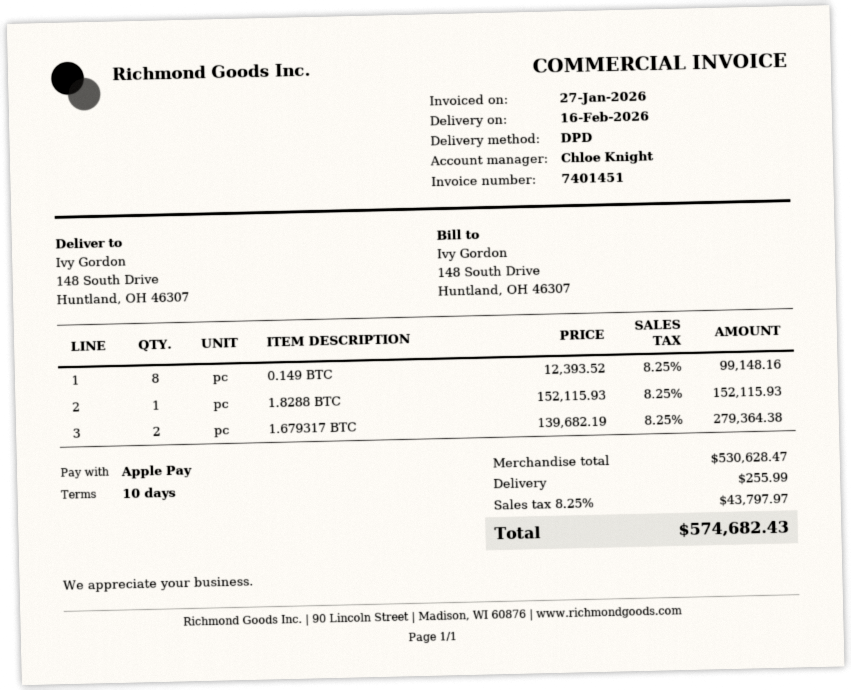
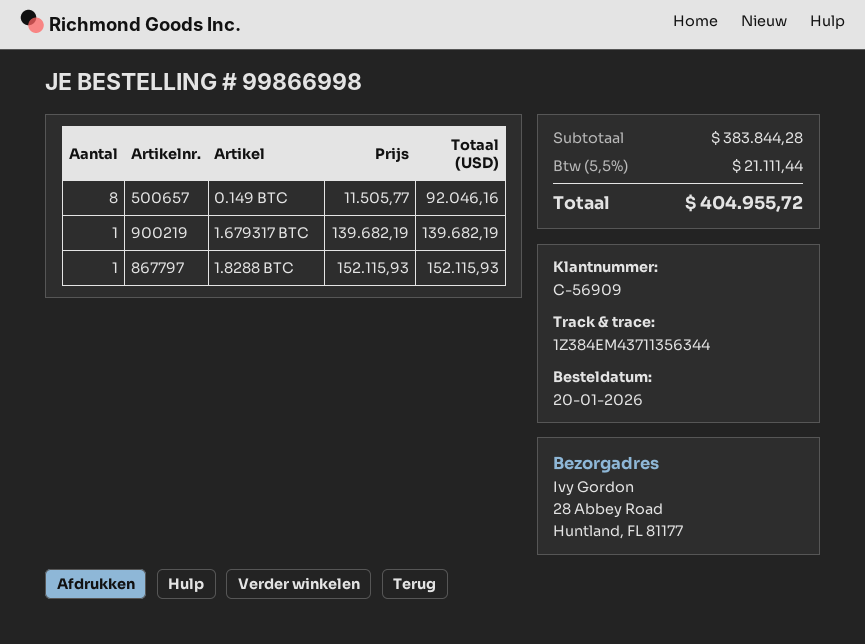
ship to: 148 South Drive, Huntland, OH 46307 -> 28 Abbey Road, Huntland, FL 81177
0.149 BTC: 8 x 12393.52 = 99148.16 -> 8 x 11505.77 = 92046.16
1.679317 BTC: 2 x 139682.19 = 279364.38 -> 1 x 139682.19 = 139682.19
subtotal: 530628.47 -> 383844.28
shipping: 255.99 -> none
tax: 8.25% = 43797.97 -> 5.5% = 21111.44
total: 574682.43 -> 404955.72

